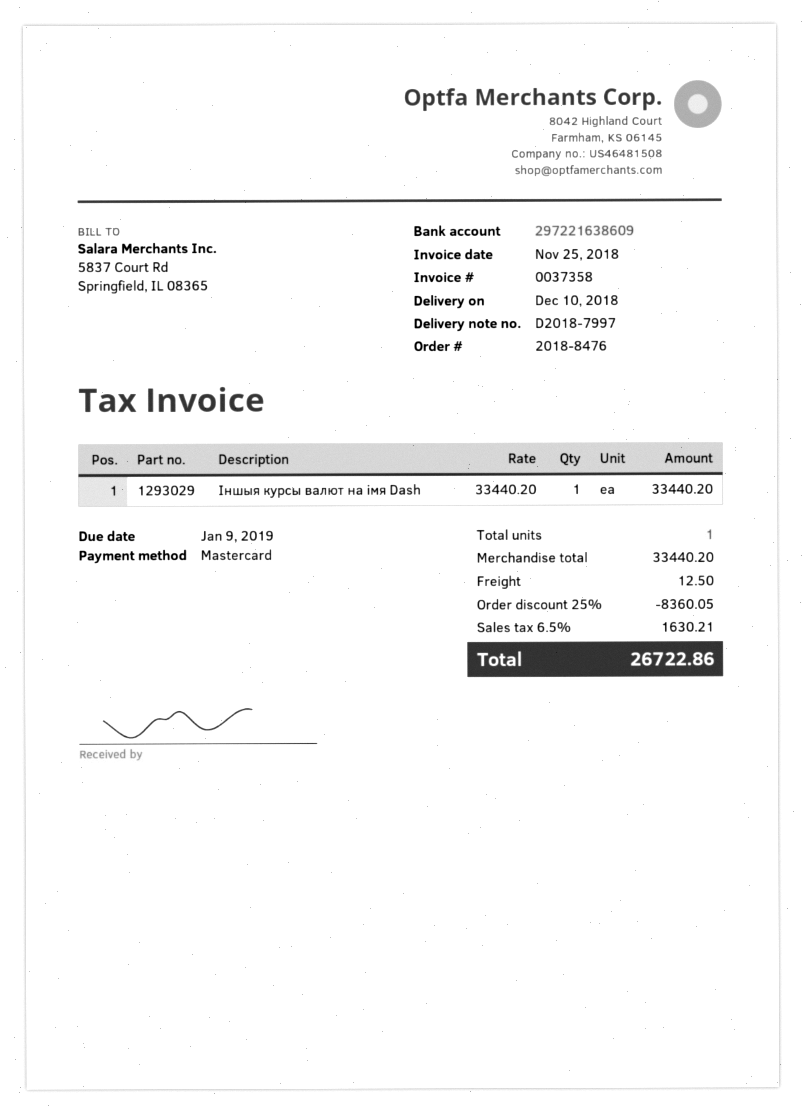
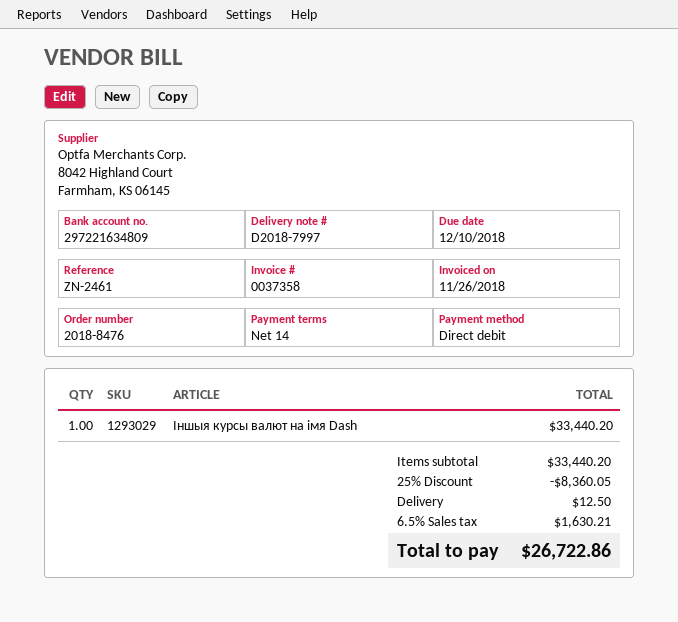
invoice date: 2018-11-25 -> 2018-11-26
due date: 2019-01-09 -> 2018-12-10
payment method: Mastercard -> direct debit
bank account: 297221638609 -> 297221634809

